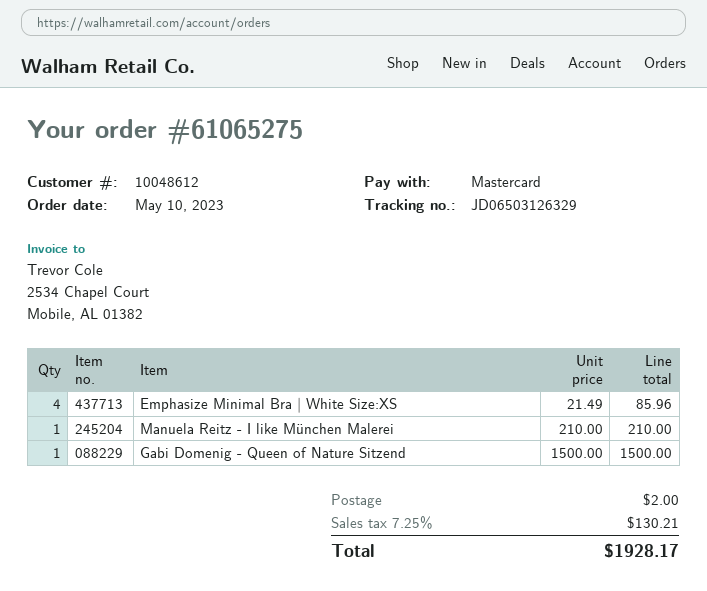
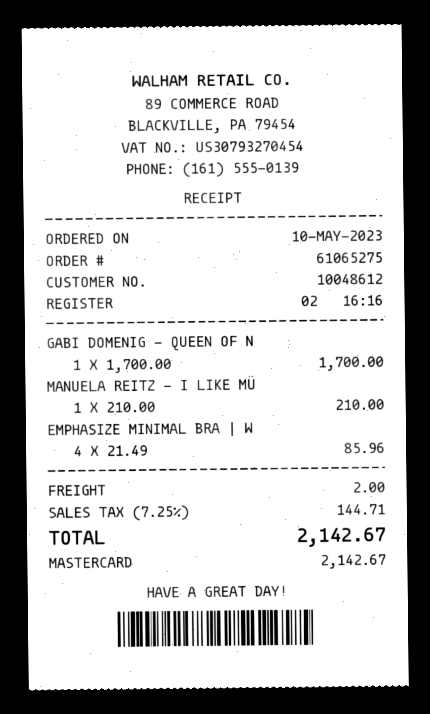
Gabi Domenig - Queen of Nature Sitzend: 1 x 1500.00 = 1500.00 -> 1 x 1700.00 = 1700.00
tax: 7.25% = 130.21 -> 7.25% = 144.71
total: 1928.17 -> 2142.67

